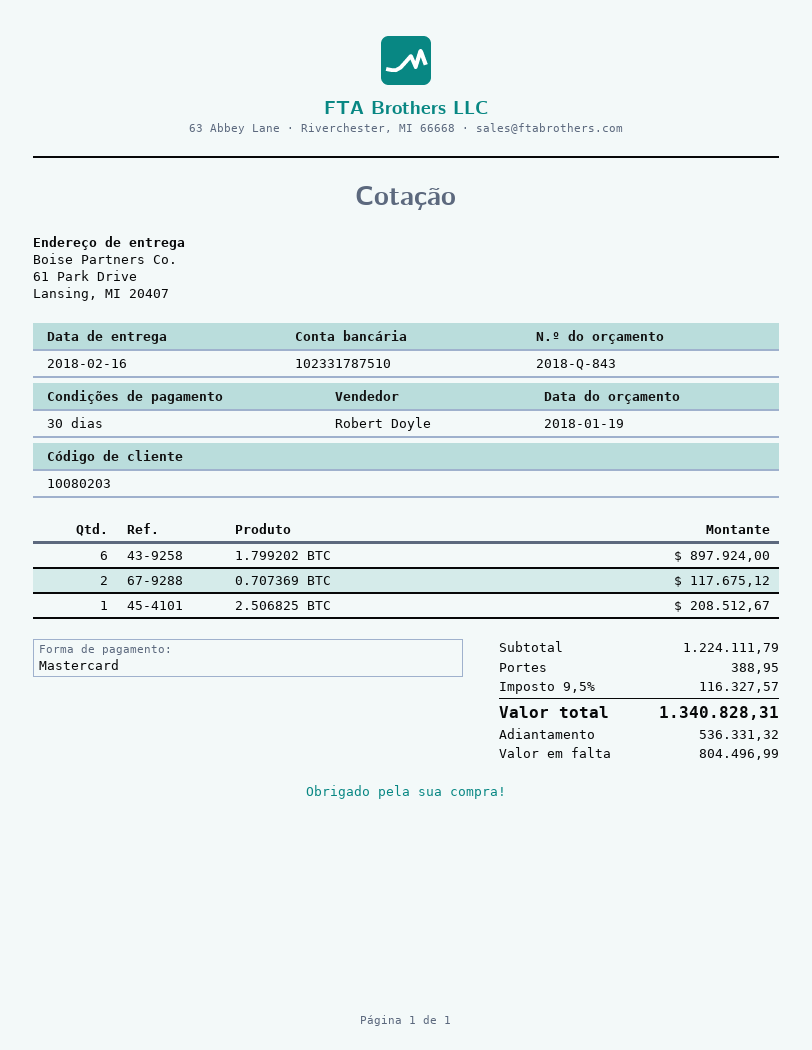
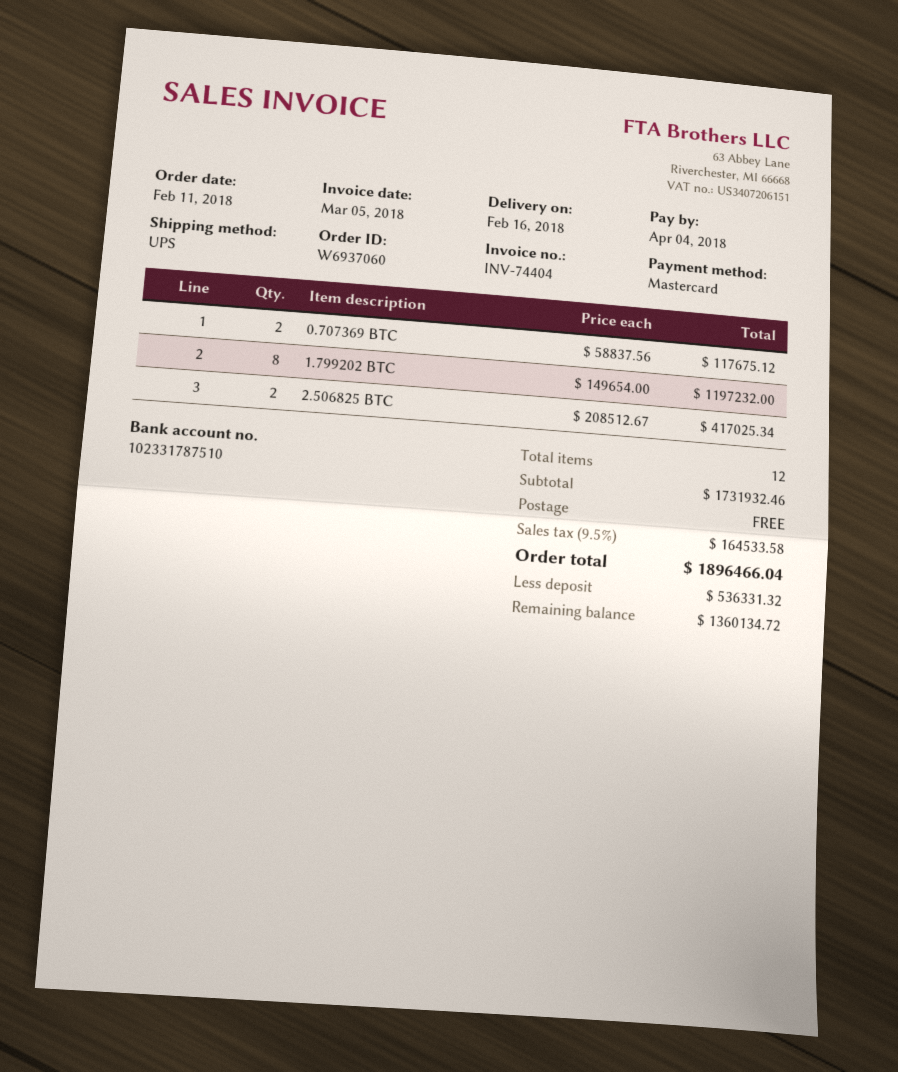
1.799202 BTC: 6 for 897924.00 -> 8 for 1197232.00
2.506825 BTC: 1 for 208512.67 -> 2 for 417025.34
subtotal: 1224111.79 -> 1731932.46
shipping: 388.95 -> 0.00
tax: 9.5% = 116327.57 -> 9.5% = 164533.58
total: 1340828.31 -> 1896466.04
balance: 804496.99 -> 1360134.72

